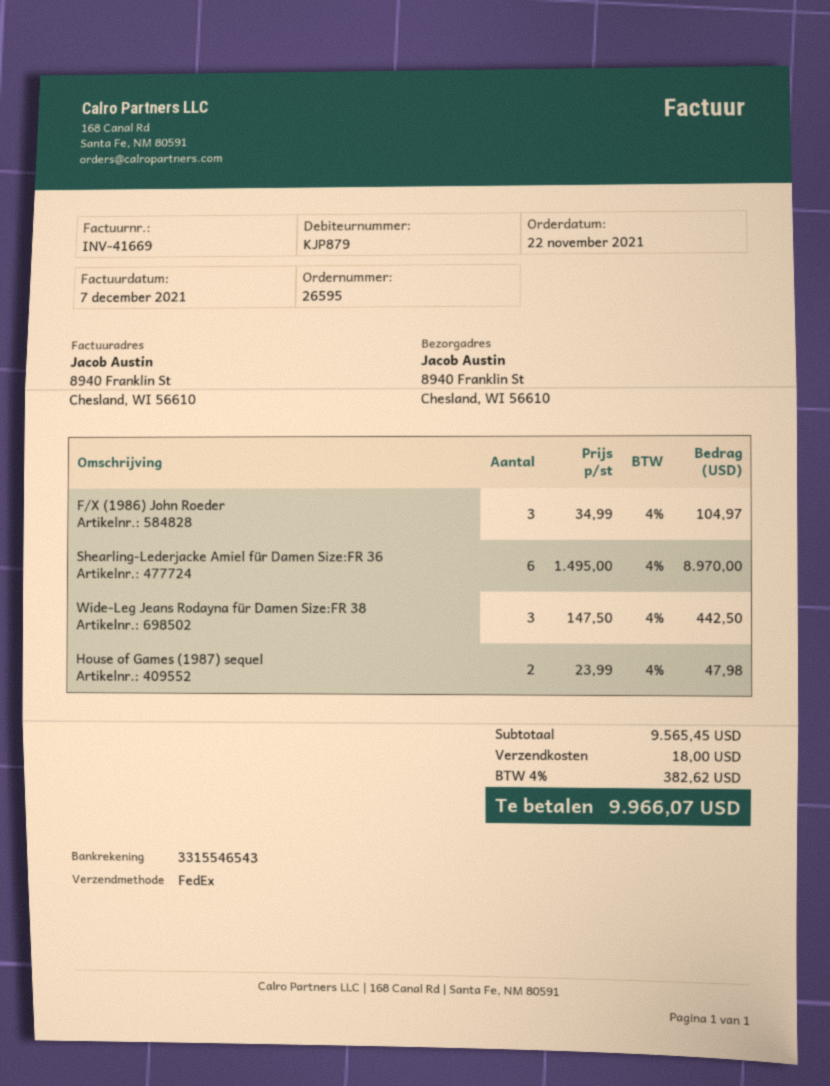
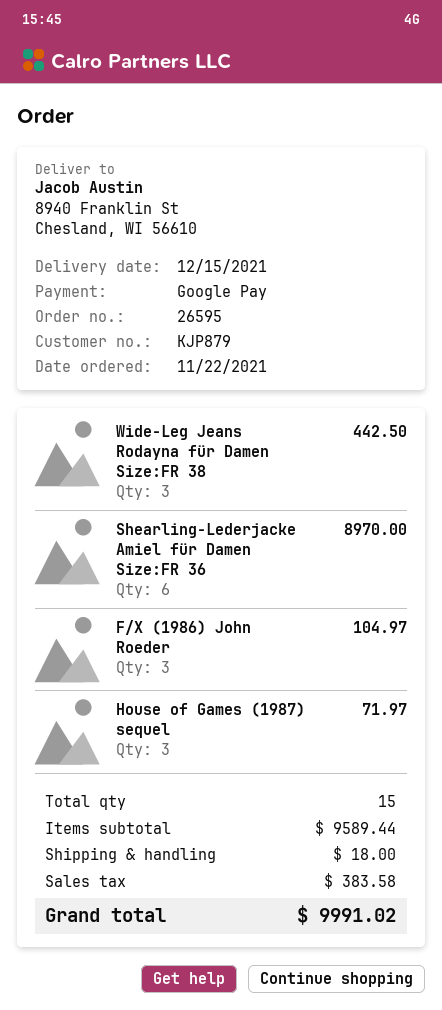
House of Games (1987) sequel: 2 for 47.98 -> 3 for 71.97
subtotal: 9565.45 -> 9589.44
tax: 382.62 -> 383.58
total: 9966.07 -> 9991.02

